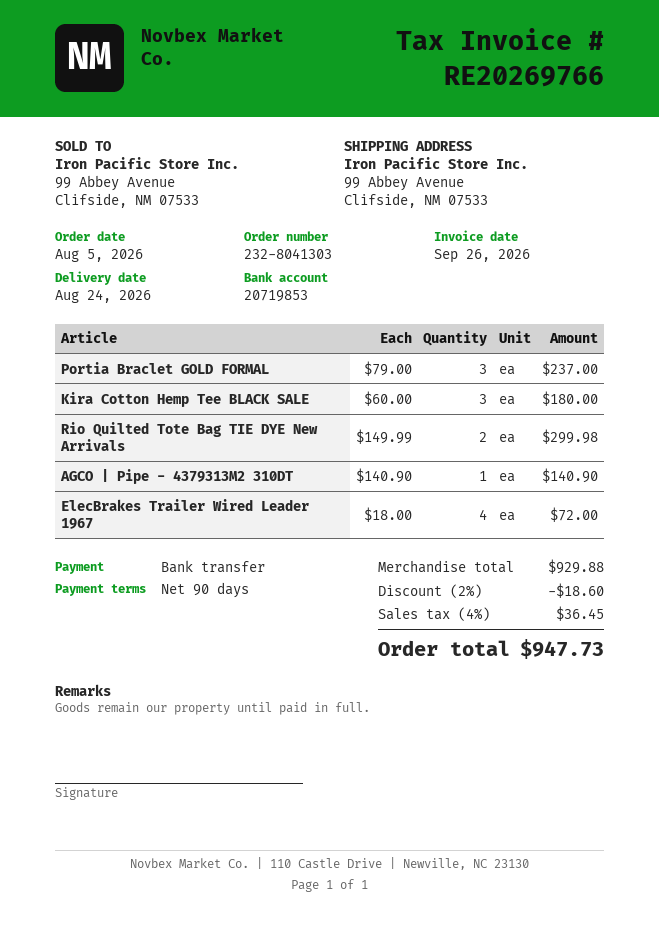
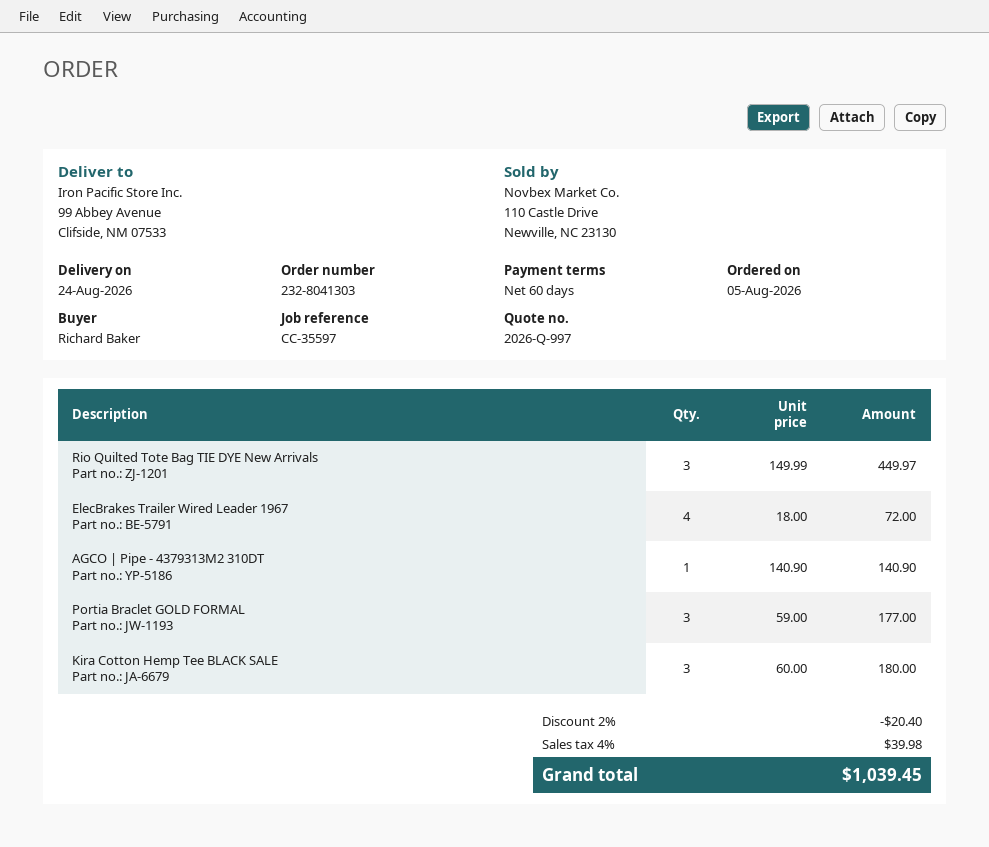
payment terms: 90 days -> 60 days
Portia Braclet GOLD FORMAL: 3 x 79.00 = 237.00 -> 3 x 59.00 = 177.00
Rio Quilted Tote Bag TIE DYE New Arrivals: 2 x 149.99 = 299.98 -> 3 x 149.99 = 449.97
discount: 2% = 18.60 -> 2% = 20.40
tax: 4% = 36.45 -> 4% = 39.98
total: 947.73 -> 1039.45

